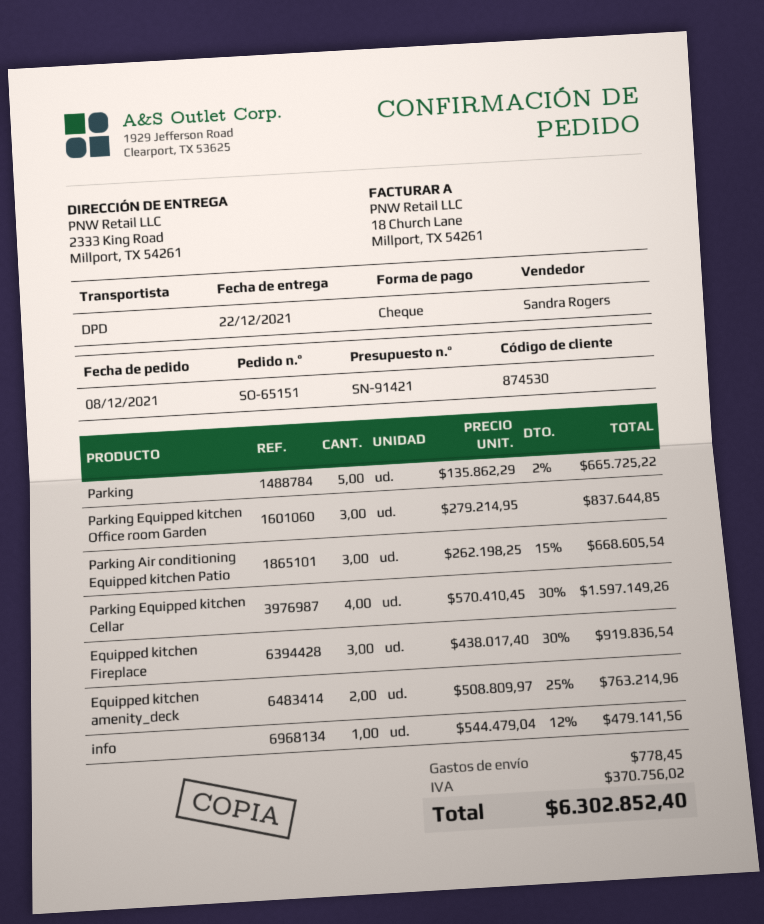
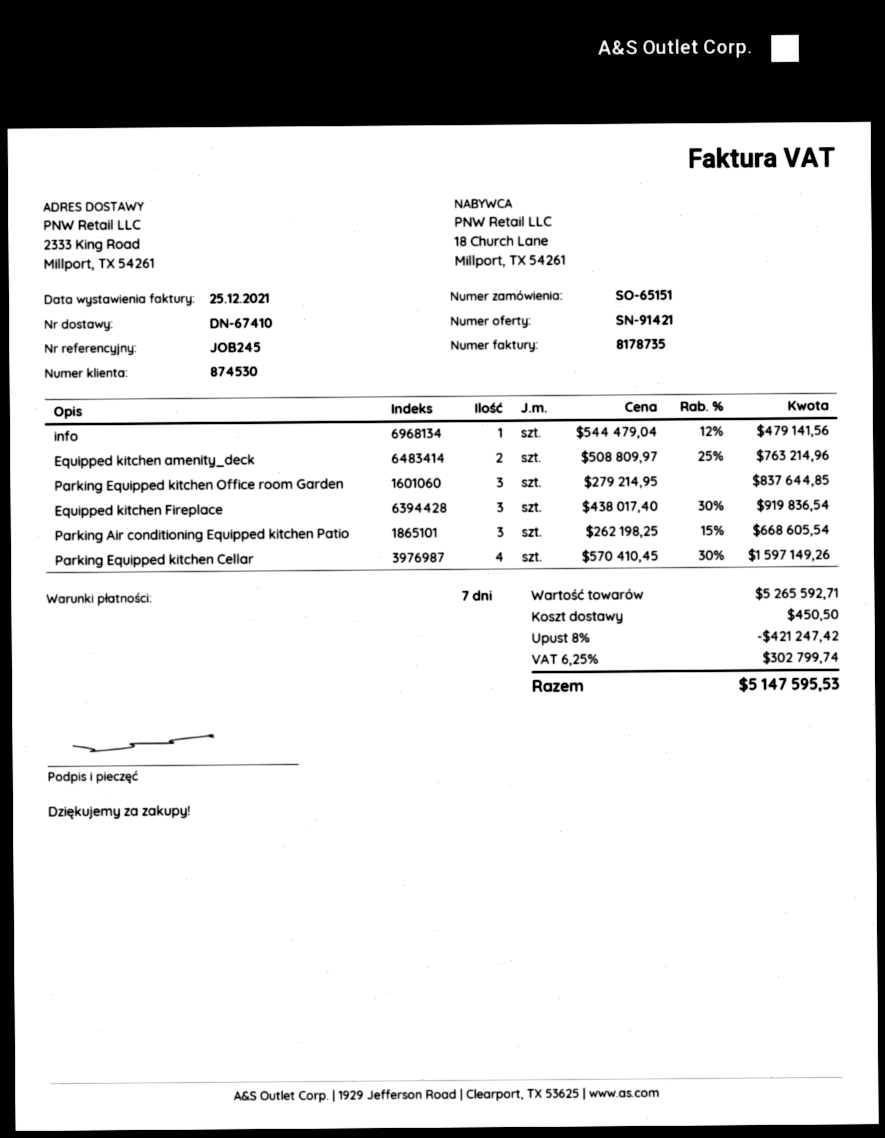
Parking: 5 x 135862.29 - 2% = 665725.22 -> none
discount: none -> 8% = 421247.42
shipping: 778.45 -> 450.50
tax: 370756.02 -> 302799.74
total: 6302852.40 -> 5147595.53

